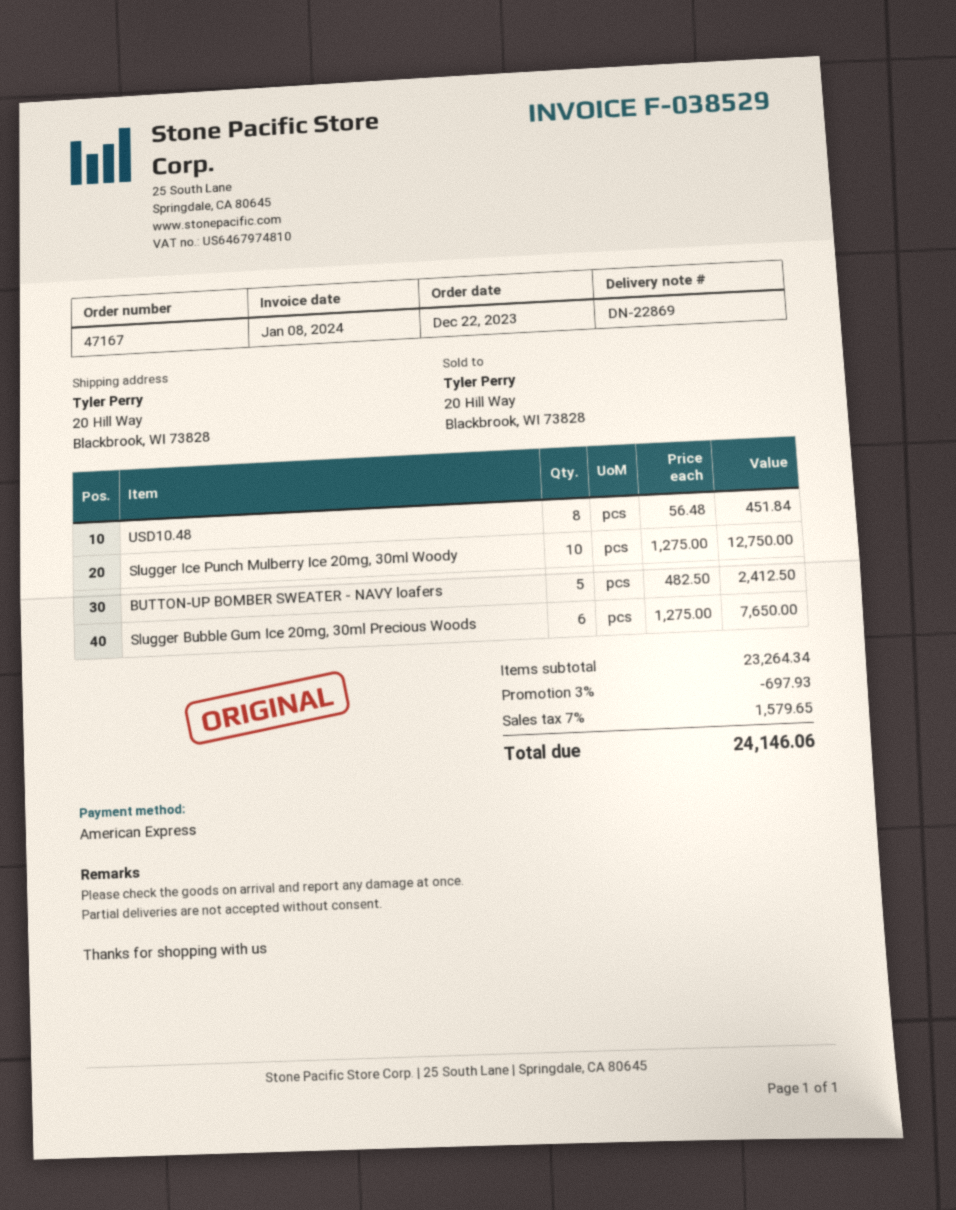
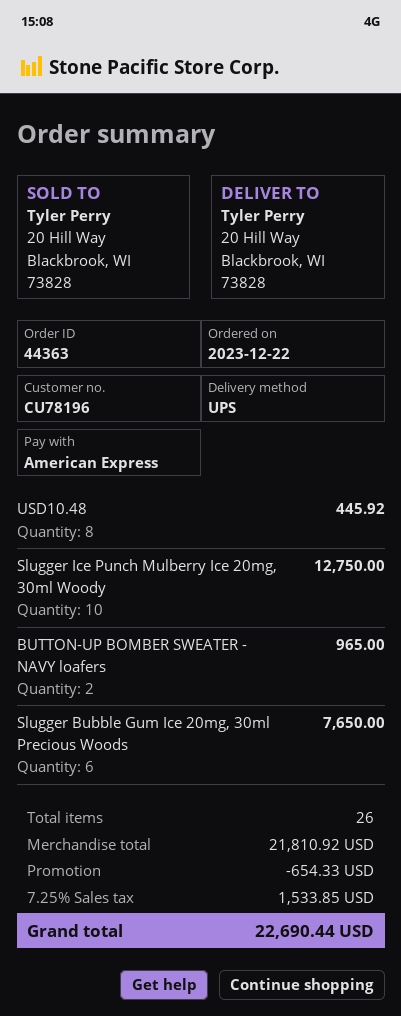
order number: 47167 -> 44363
USD10.48: 8 for 451.84 -> 8 for 445.92
BUTTON-UP BOMBER SWEATER - NAVY loafers: 5 for 2412.50 -> 2 for 965.00
subtotal: 23264.34 -> 21810.92
discount: 697.93 -> 654.33
tax: 7% = 1579.65 -> 7.25% = 1533.85
total: 24146.06 -> 22690.44

